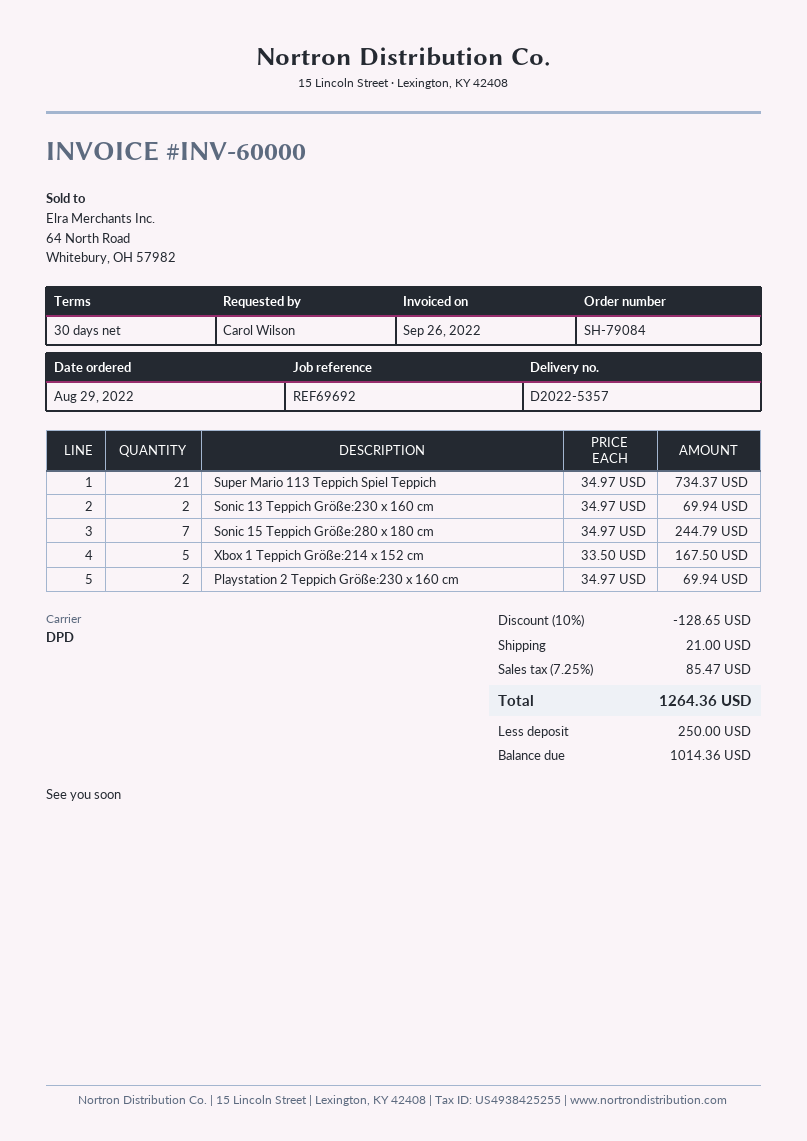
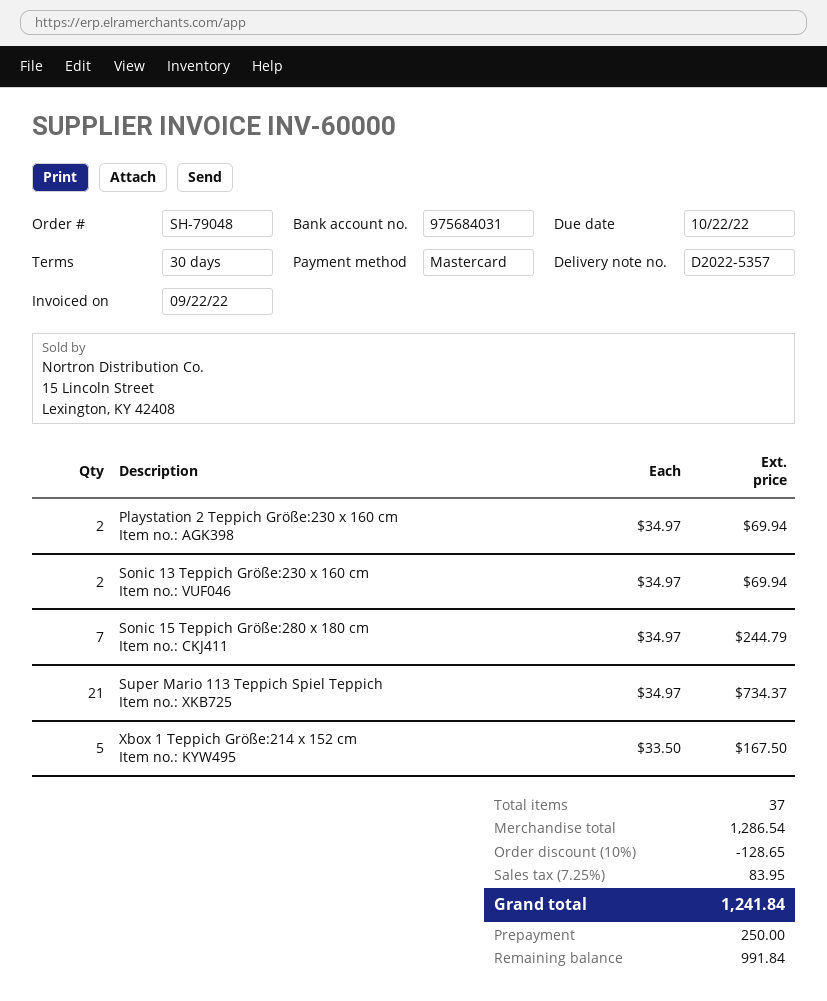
order number: SH-79084 -> SH-79048
invoice date: 2022-09-26 -> 2022-09-22
shipping: 21.00 -> none
tax: 7.25% = 85.47 -> 7.25% = 83.95
total: 1264.36 -> 1241.84
balance: 1014.36 -> 991.84

